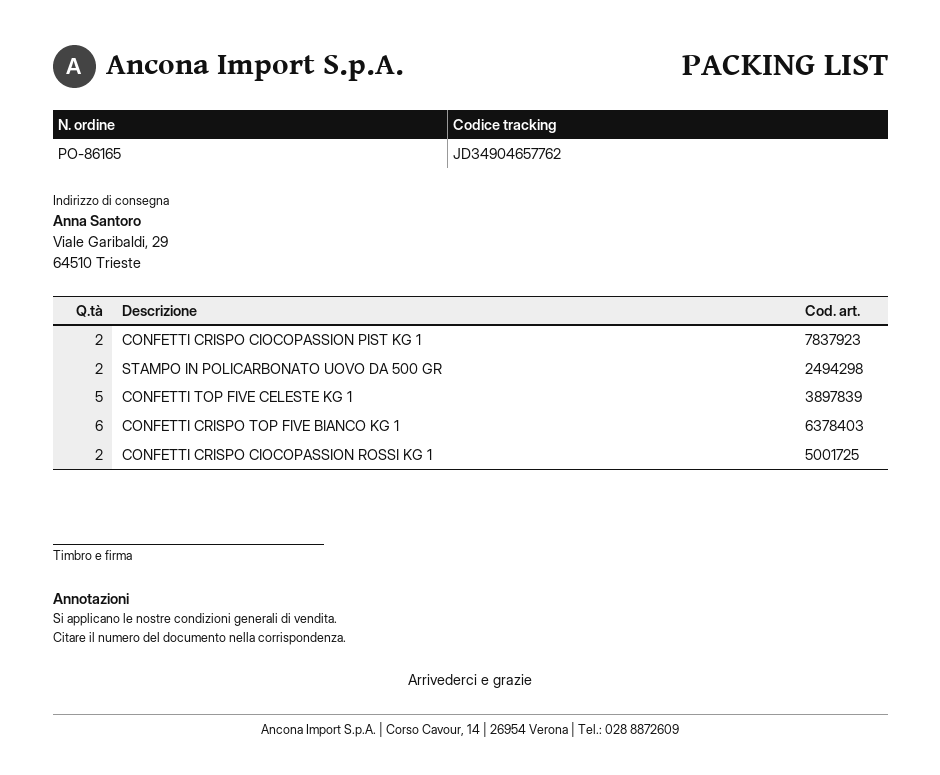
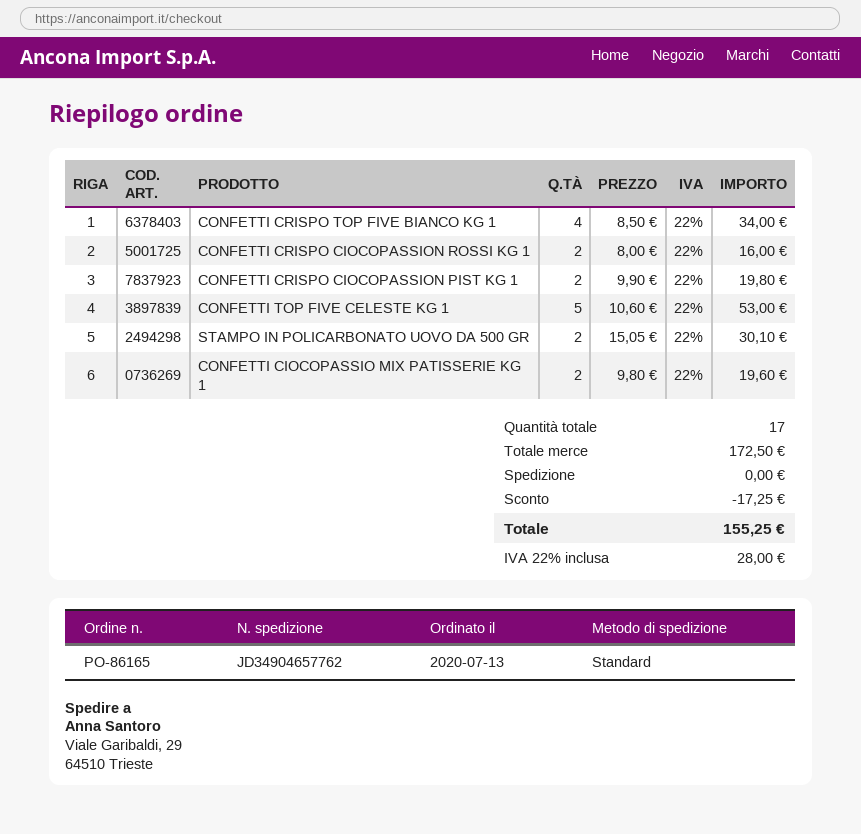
CONFETTI CRISPO TOP FIVE BIANCO KG 1: 6 -> 4
CONFETTI CIOCOPASSIO MIX PATISSERIE KG 1: none -> 2

